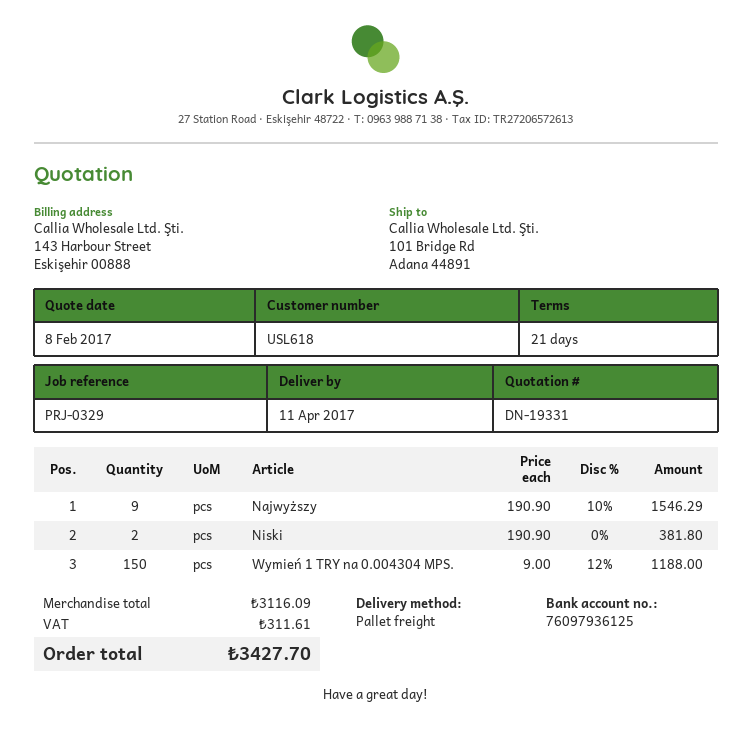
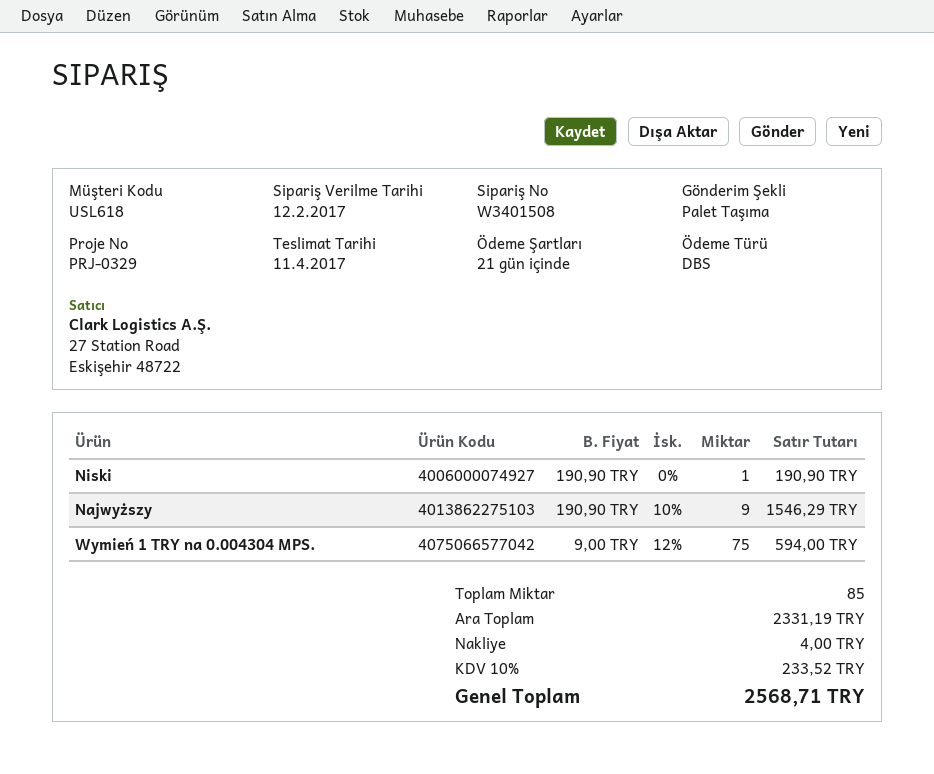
Niski: 2 x 190.90 = 381.80 -> 1 x 190.90 = 190.90
Wymień 1 TRY na 0.004304 MPS.: 150 x 9.00 - 12% = 1188.00 -> 75 x 9.00 - 12% = 594.00
subtotal: 3116.09 -> 2331.19
shipping: none -> 4.00
tax: 311.61 -> 233.52
total: 3427.70 -> 2568.71

